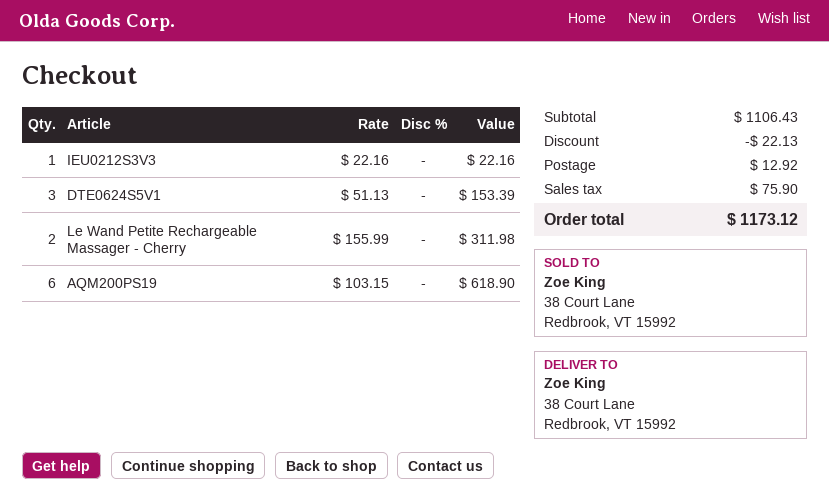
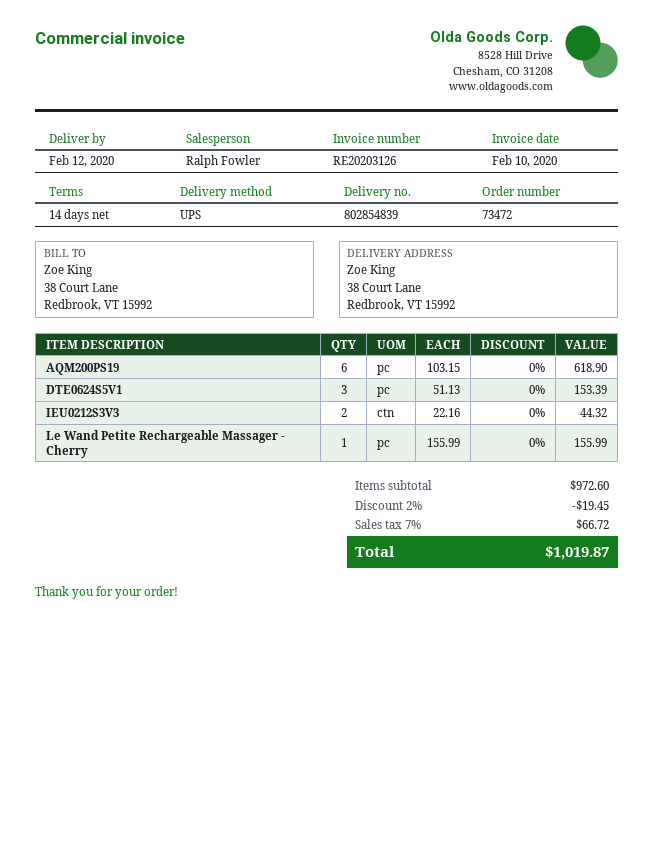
IEU0212S3V3: 1 x 22.16 = 22.16 -> 2 x 22.16 = 44.32
Le Wand Petite Rechargeable Massager - Cherry: 2 x 155.99 = 311.98 -> 1 x 155.99 = 155.99
subtotal: 1106.43 -> 972.60
discount: 22.13 -> 19.45
shipping: 12.92 -> none
tax: 75.90 -> 66.72
total: 1173.12 -> 1019.87

